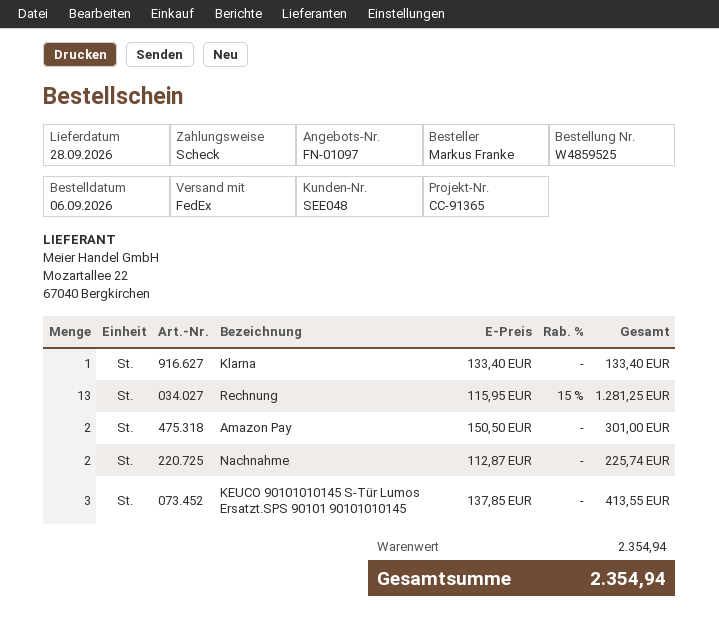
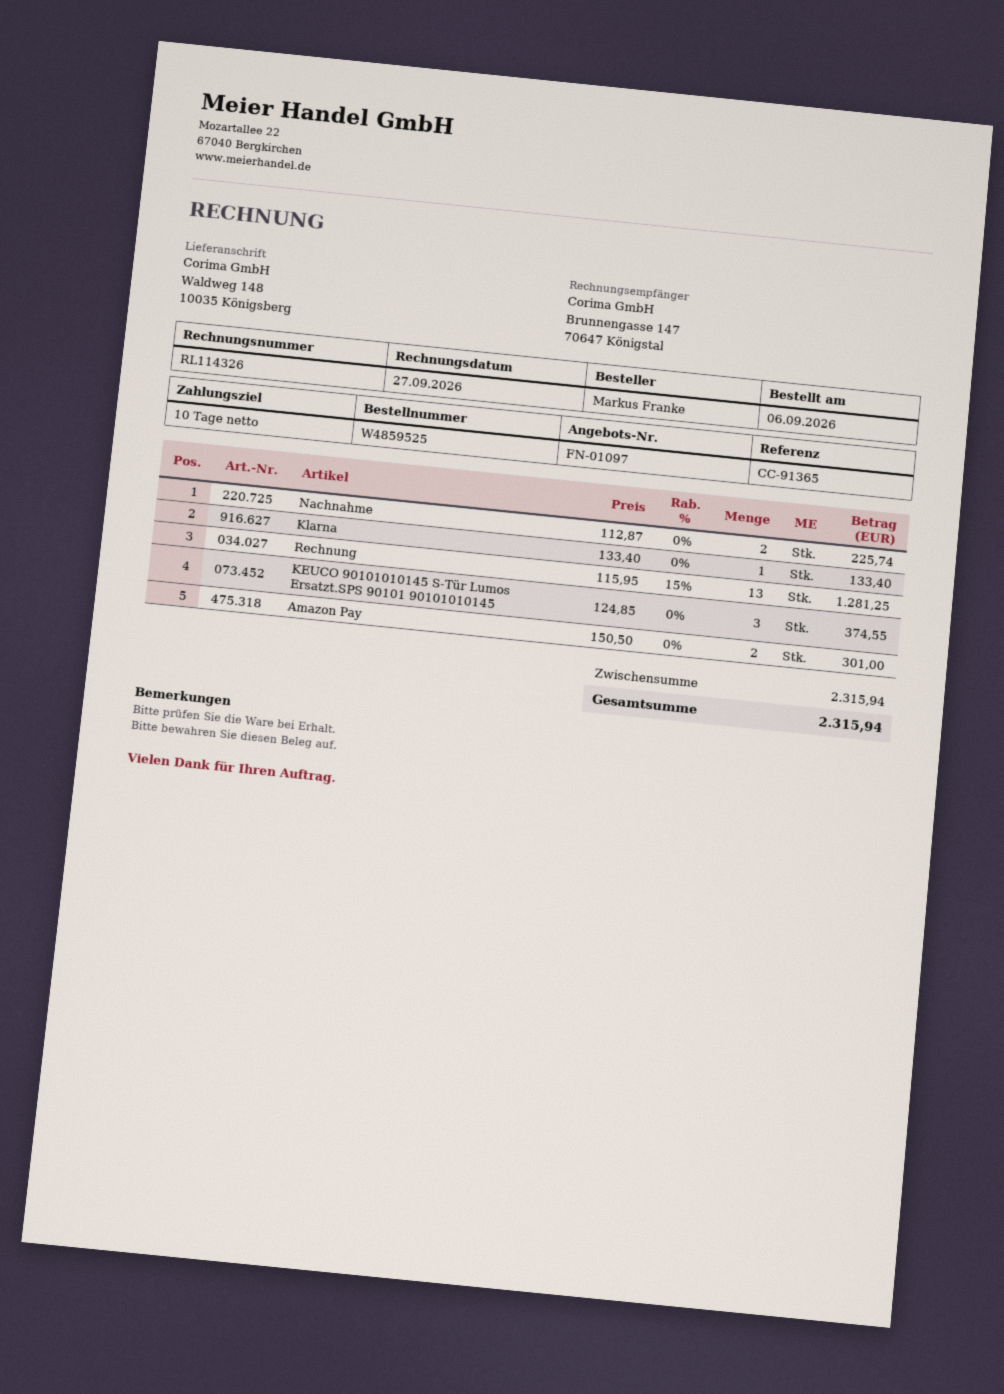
KEUCO 90101010145 S-Tür Lumos Ersatzt.SPS 90101 90101010145: 3 x 137.85 = 413.55 -> 3 x 124.85 = 374.55
subtotal: 2354.94 -> 2315.94
total: 2354.94 -> 2315.94

